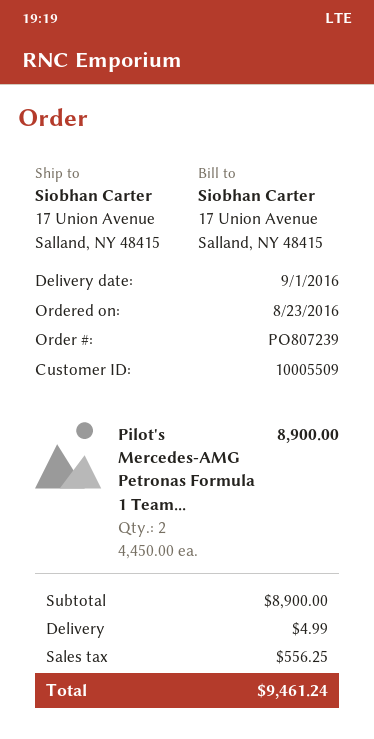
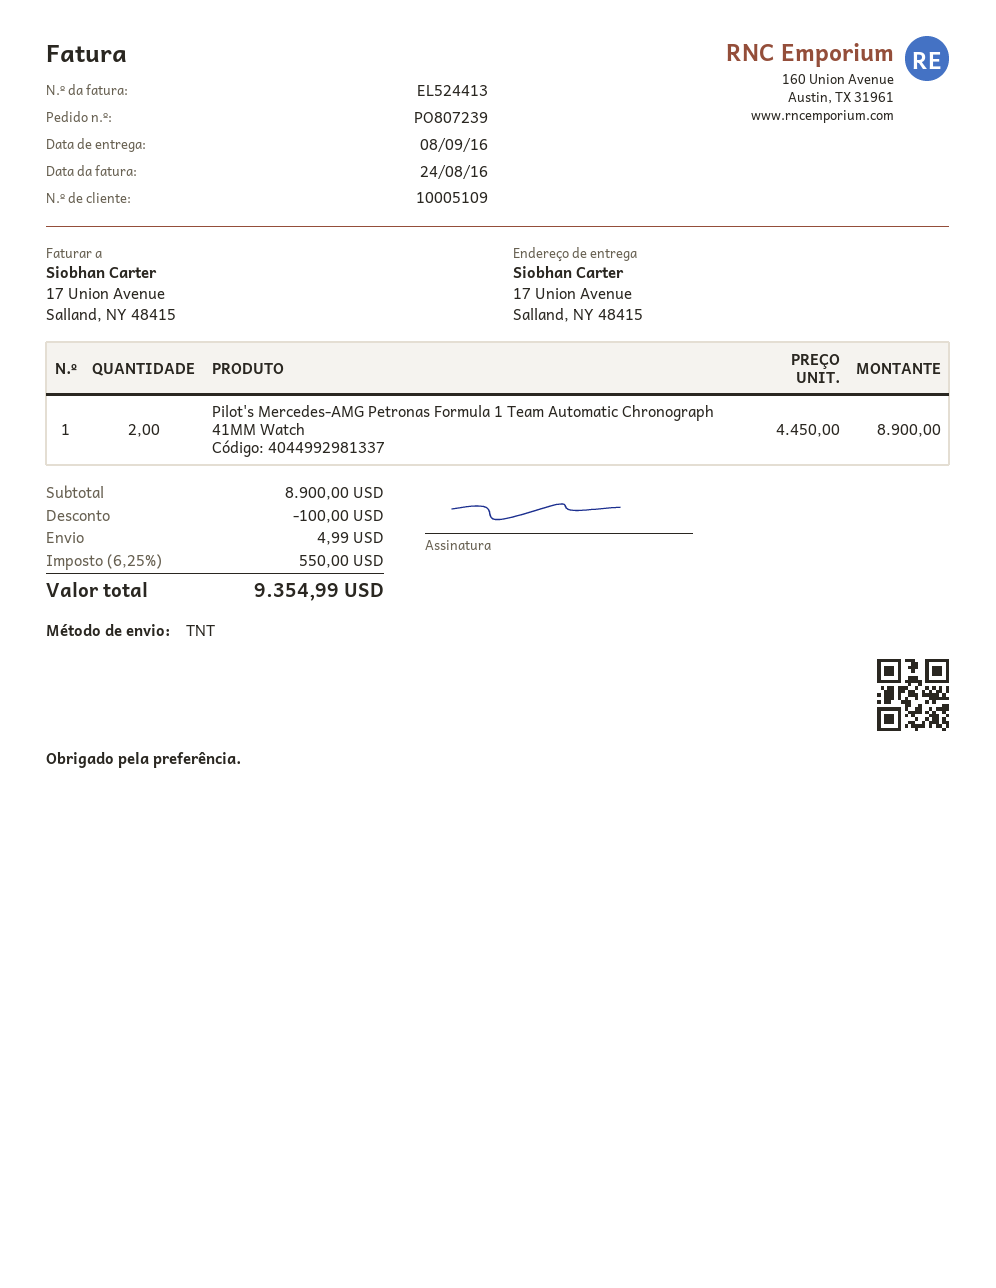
delivery date: 2016-09-01 -> 2016-09-08
customer number: 10005509 -> 10005109
discount: none -> 100.00
tax: 556.25 -> 550.00
total: 9461.24 -> 9354.99

